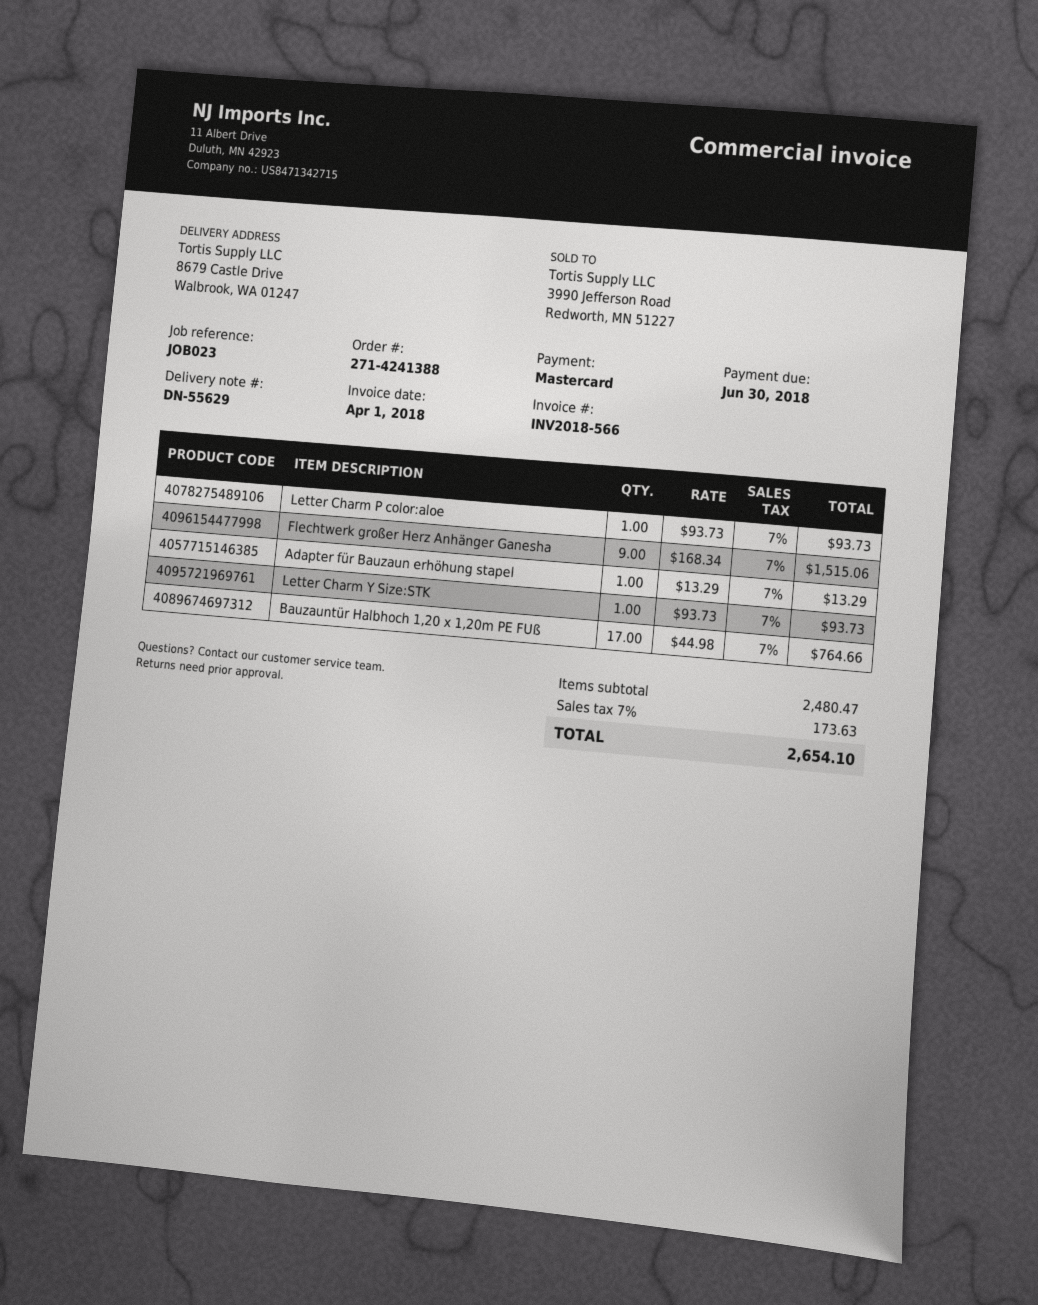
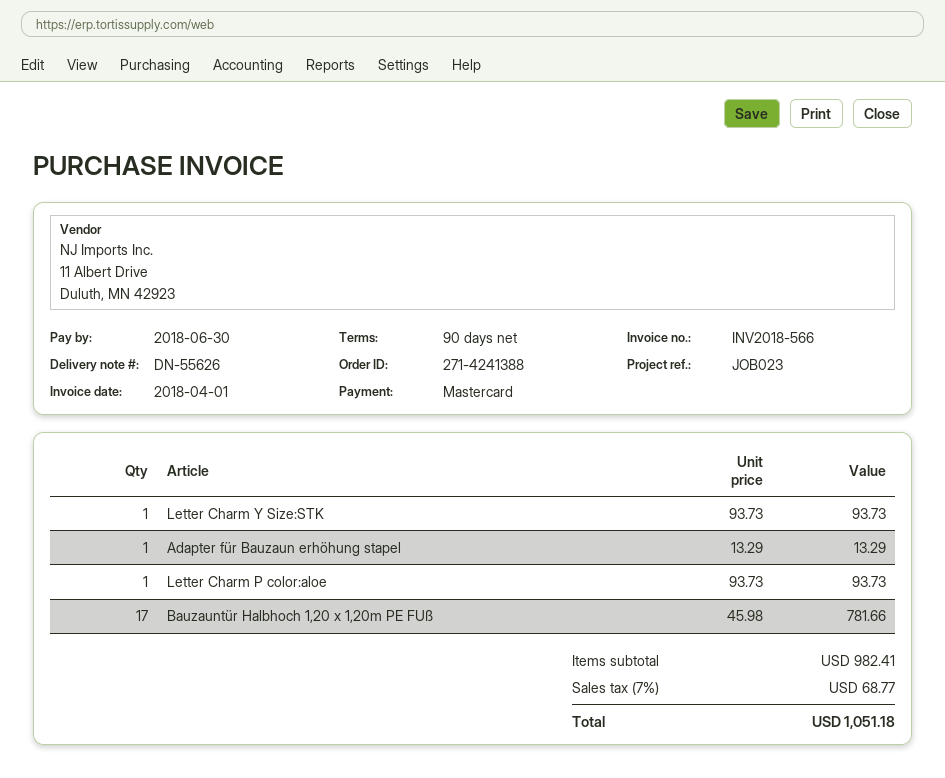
delivery note number: DN-55629 -> DN-55626
Flechtwerk großer Herz Anhänger Ganesha: 9 x 168.34 = 1515.06 -> none
Bauzauntür Halbhoch 1,20 x 1,20m PE FUß: 17 x 44.98 = 764.66 -> 17 x 45.98 = 781.66
subtotal: 2480.47 -> 982.41
tax: 7% = 173.63 -> 7% = 68.77
total: 2654.10 -> 1051.18

